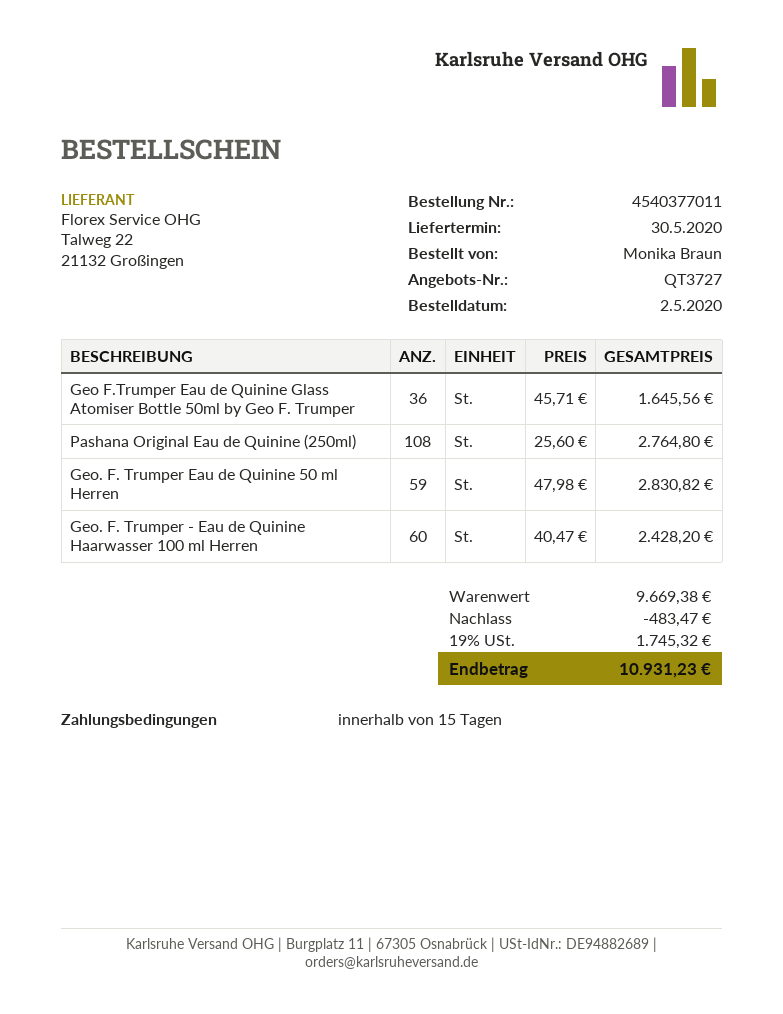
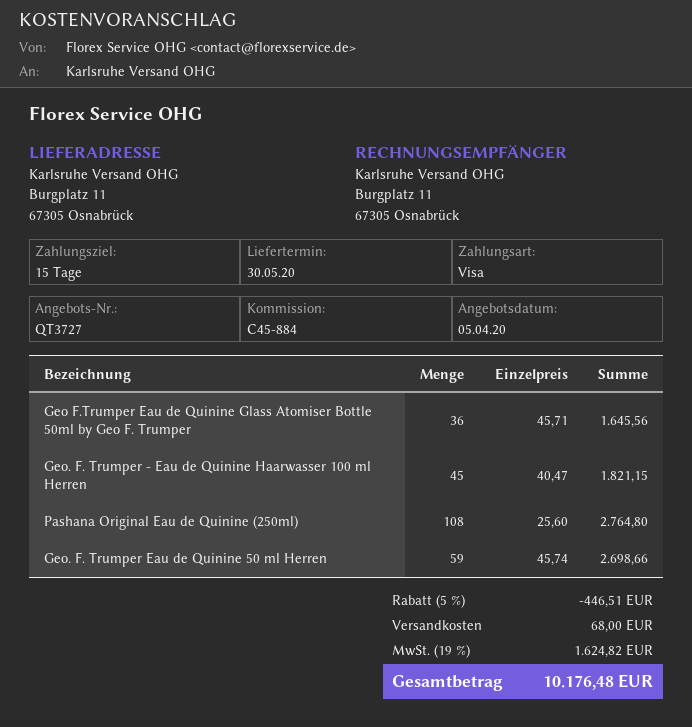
Geo. F. Trumper Eau de Quinine 50 ml Herren: 59 x 47.98 = 2830.82 -> 59 x 45.74 = 2698.66
Geo. F. Trumper - Eau de Quinine Haarwasser 100 ml Herren: 60 x 40.47 = 2428.20 -> 45 x 40.47 = 1821.15
discount: 483.47 -> 446.51
shipping: none -> 68.00
tax: 19% = 1745.32 -> 19% = 1624.82
total: 10931.23 -> 10176.48

